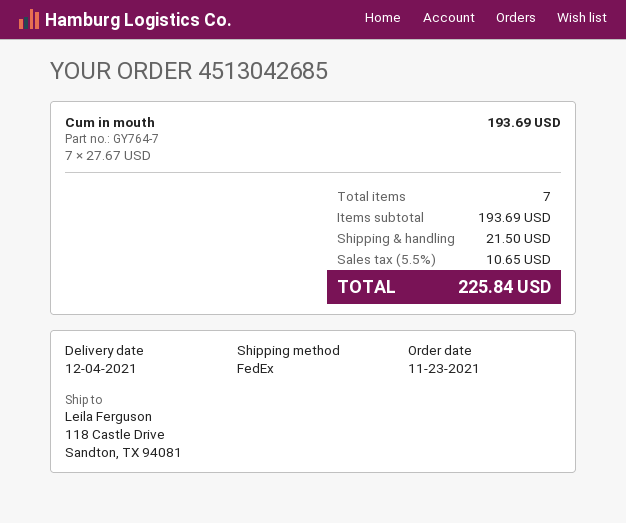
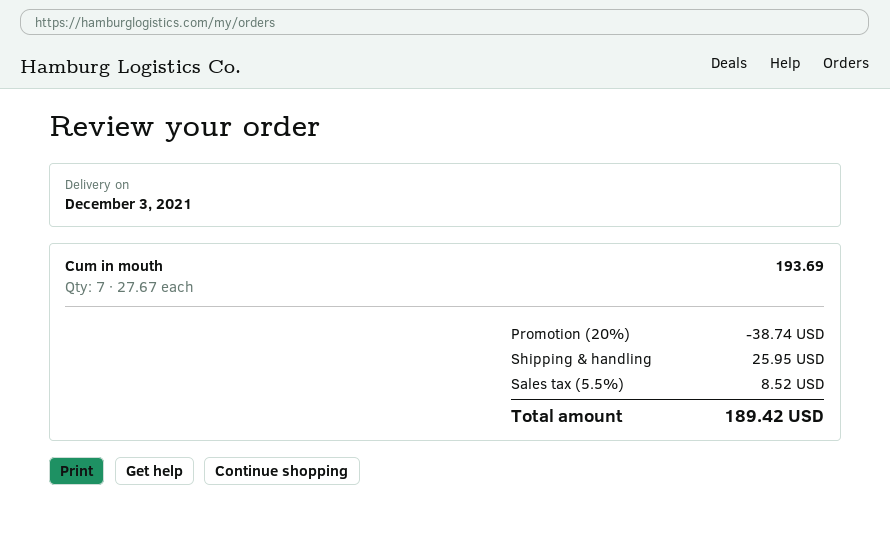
delivery date: 2021-12-04 -> 2021-12-03
discount: none -> 20% = 38.74
shipping: 21.50 -> 25.95
tax: 5.5% = 10.65 -> 5.5% = 8.52
total: 225.84 -> 189.42

